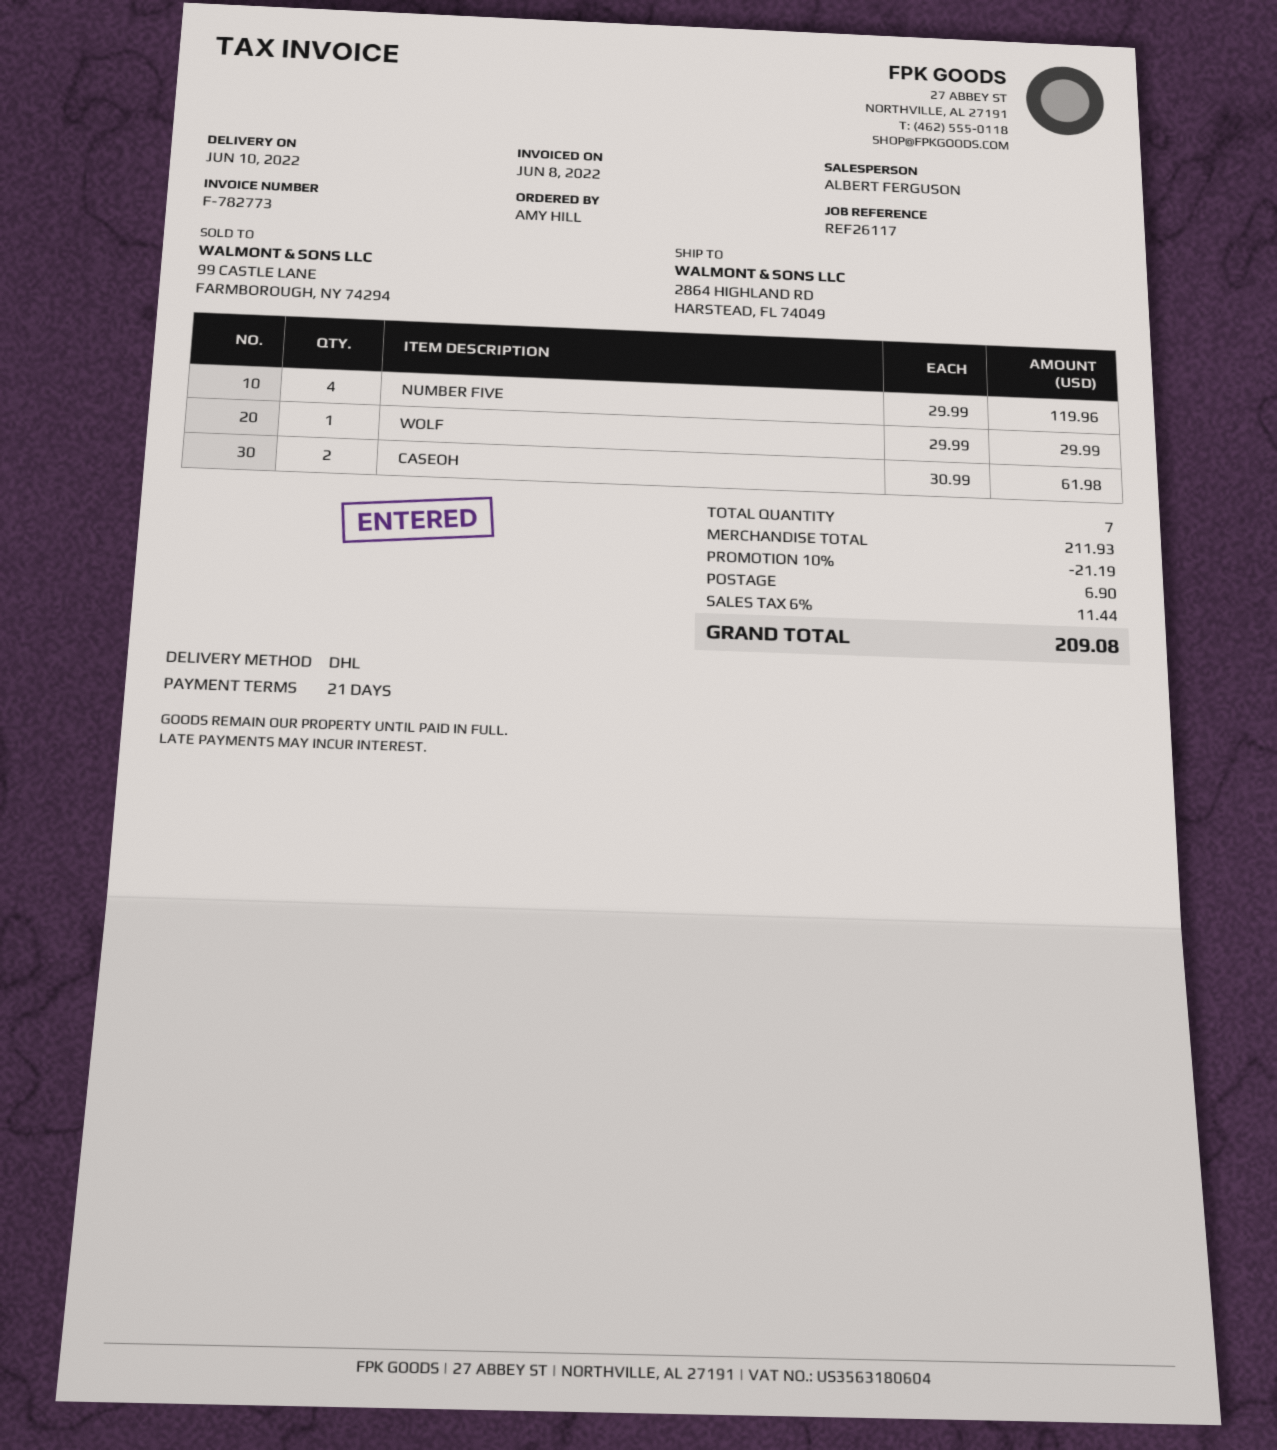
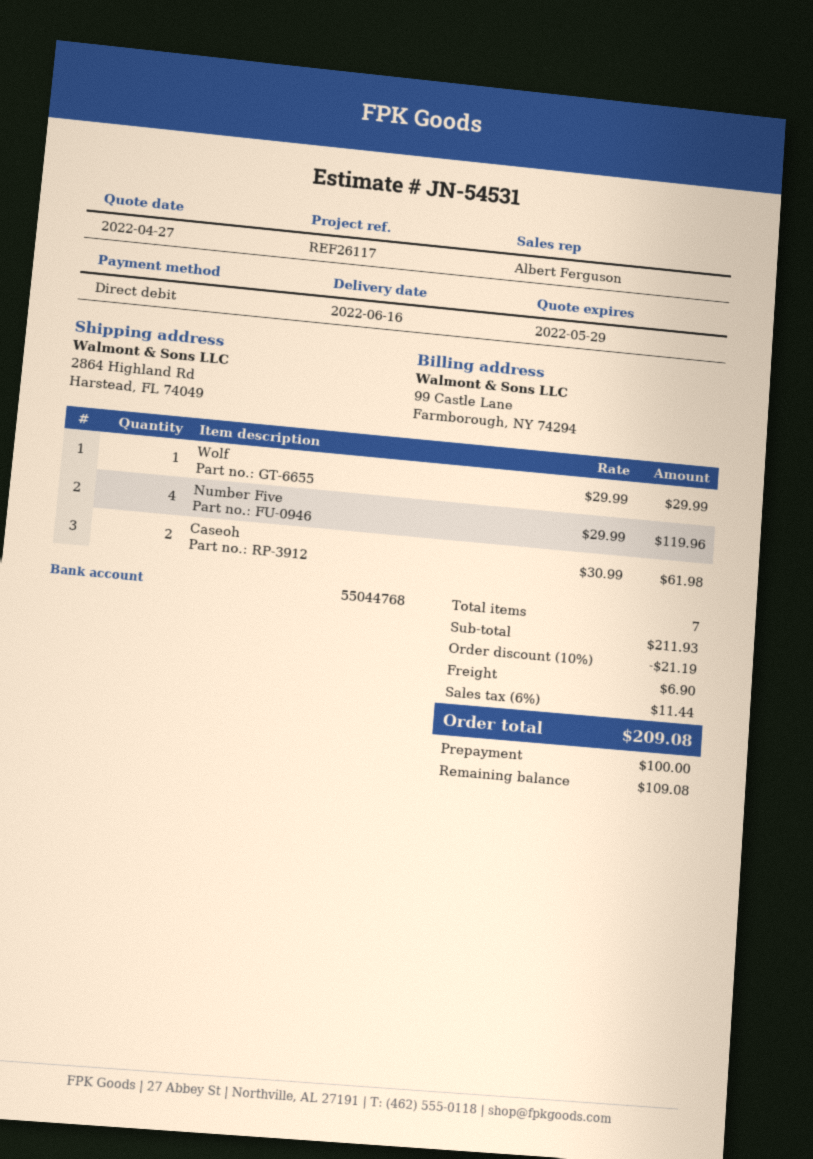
delivery date: 2022-06-10 -> 2022-06-16

